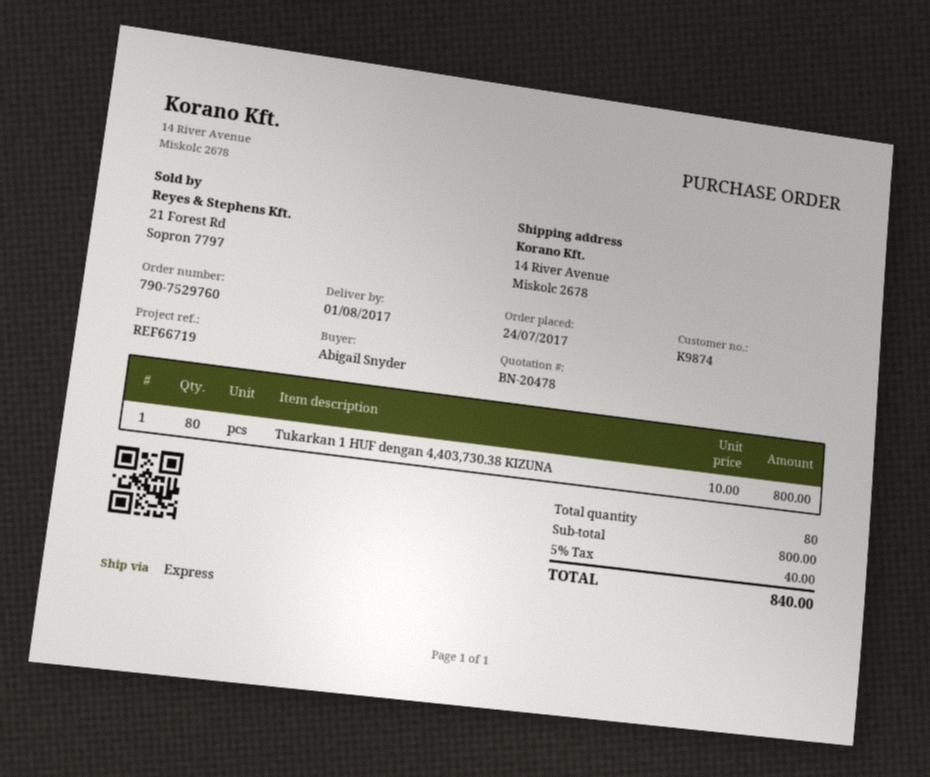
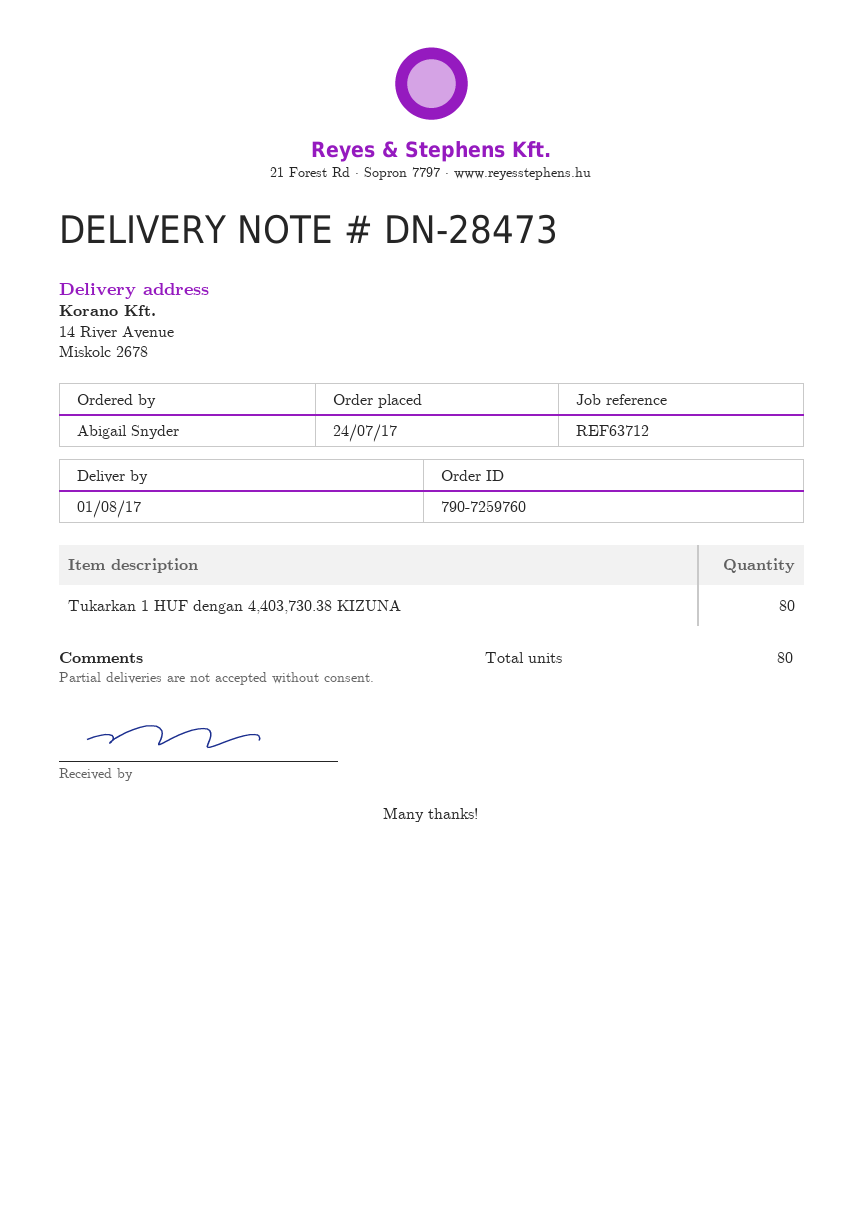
order number: 790-7529760 -> 790-7259760
reference: REF66719 -> REF63712

